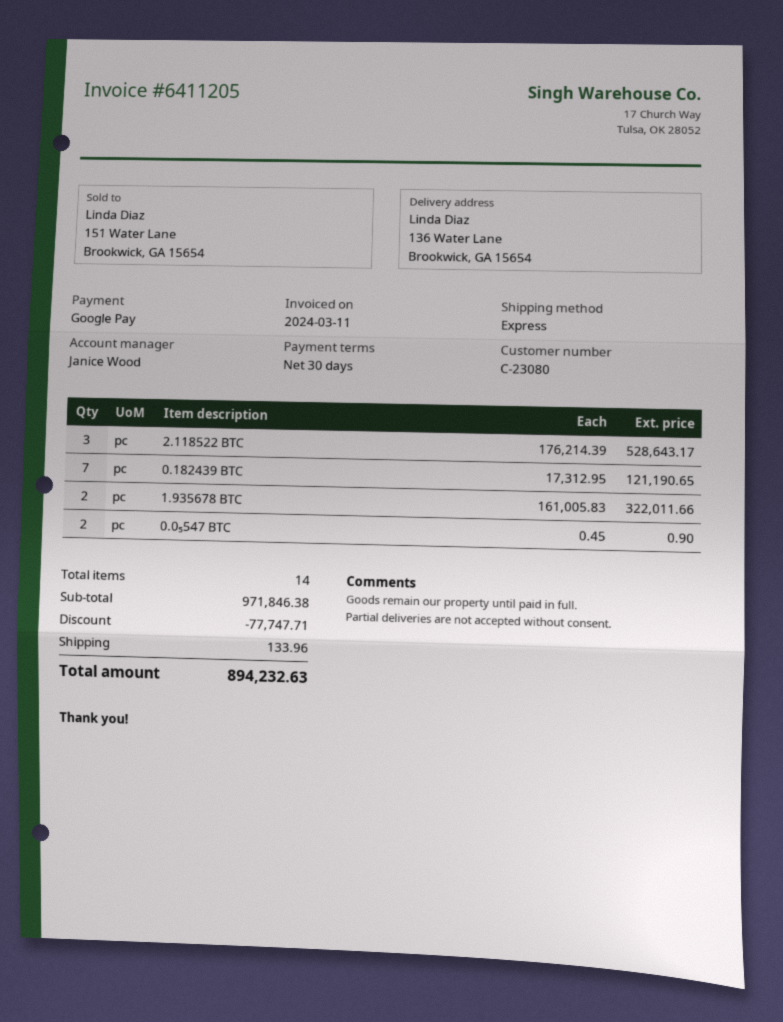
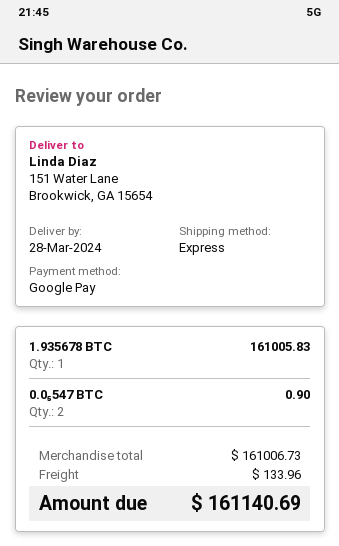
ship to: 136 Water Lane, Brookwick, GA 15654 -> 151 Water Lane, Brookwick, GA 15654
2.118522 BTC: 3 for 528643.17 -> none
0.182439 BTC: 7 for 121190.65 -> none
1.935678 BTC: 2 for 322011.66 -> 1 for 161005.83
subtotal: 971846.38 -> 161006.73
discount: 77747.71 -> none
total: 894232.63 -> 161140.69

